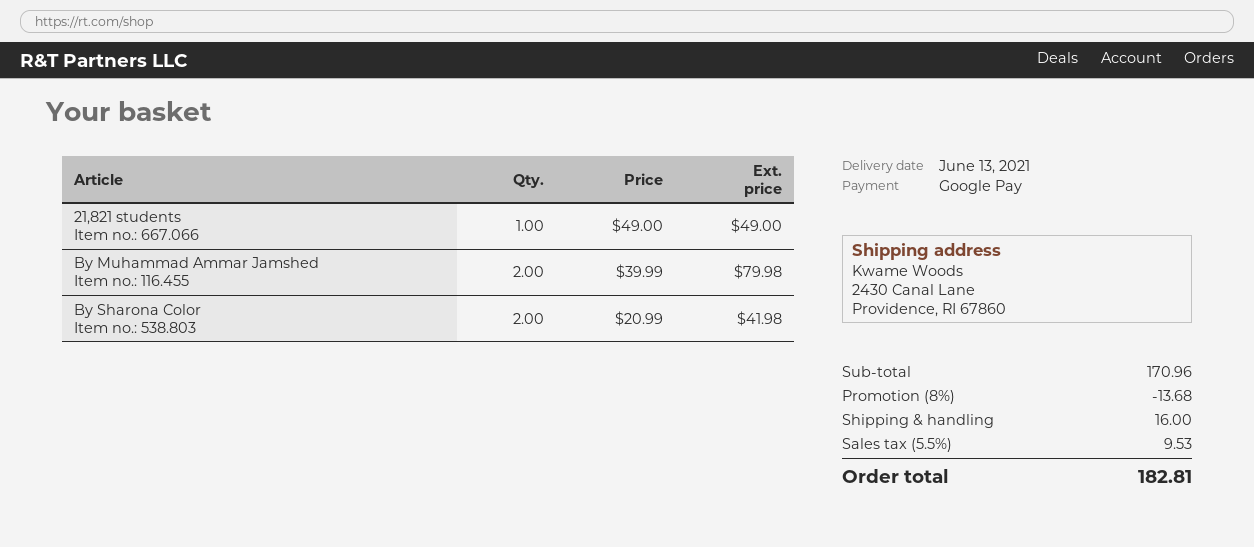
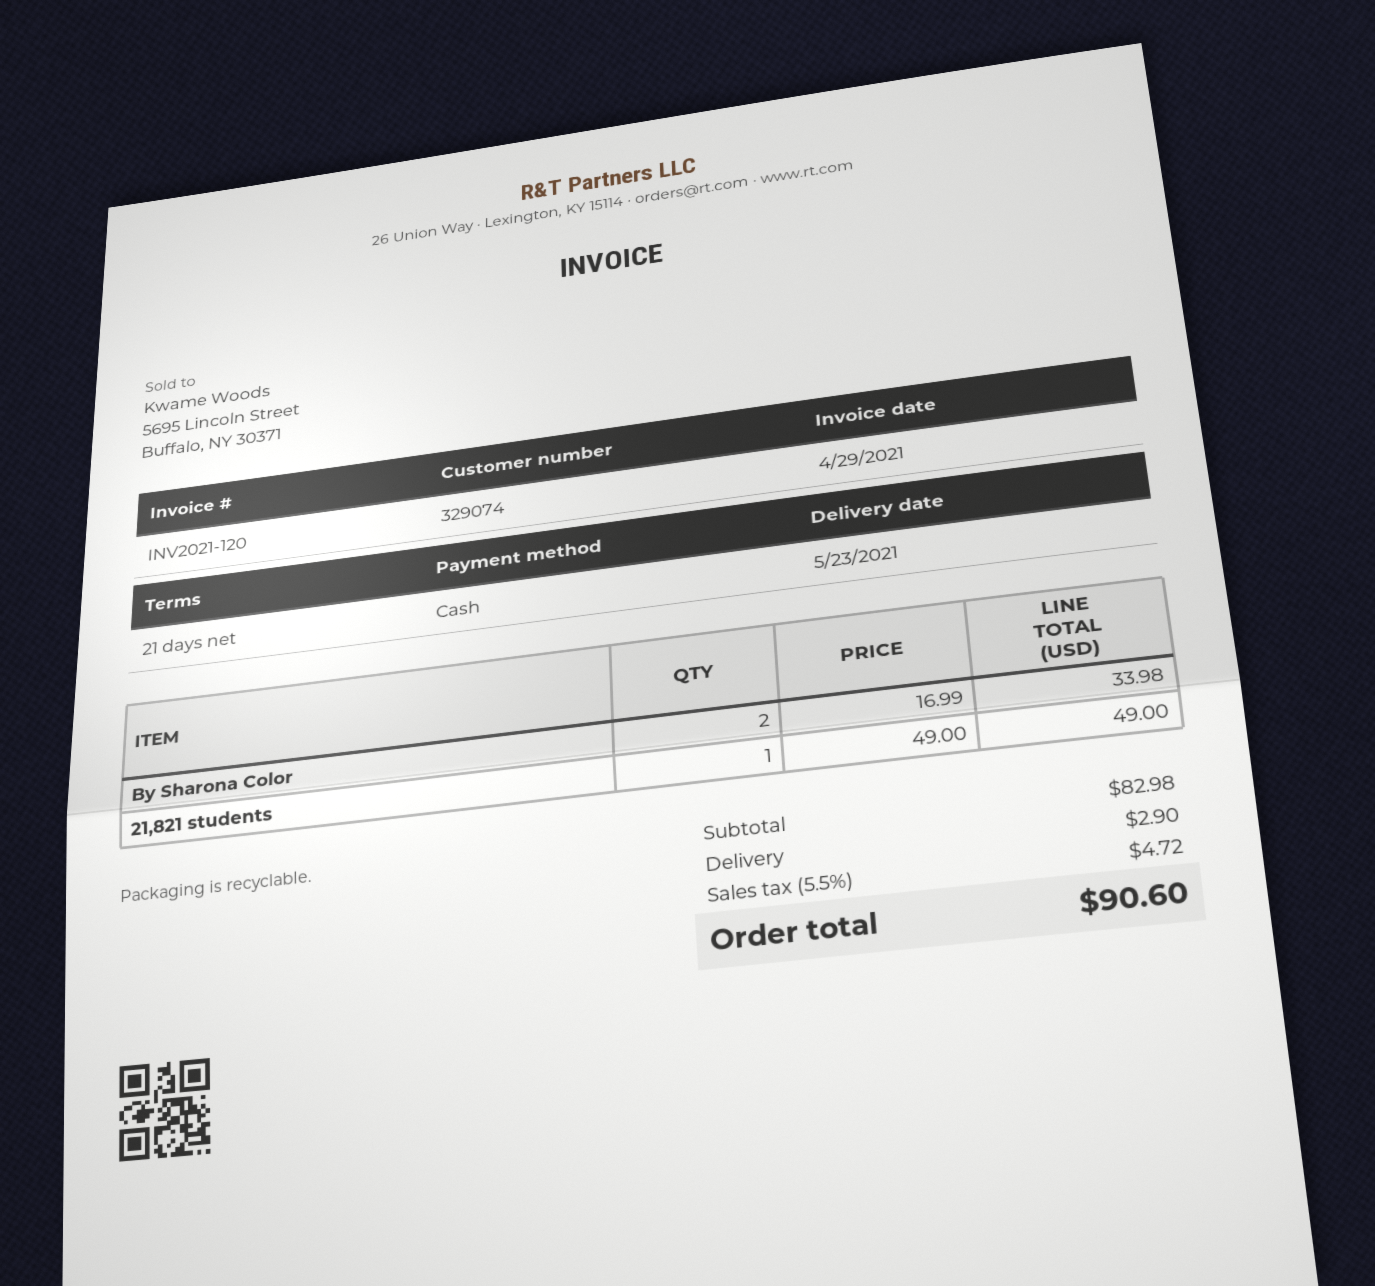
delivery date: 2021-06-13 -> 2021-05-23
payment method: Google Pay -> cash
By Muhammad Ammar Jamshed: 2 x 39.99 = 79.98 -> none
By Sharona Color: 2 x 20.99 = 41.98 -> 2 x 16.99 = 33.98
subtotal: 170.96 -> 82.98
discount: 8% = 13.68 -> none
shipping: 16.00 -> 2.90
tax: 5.5% = 9.53 -> 5.5% = 4.72
total: 182.81 -> 90.60

